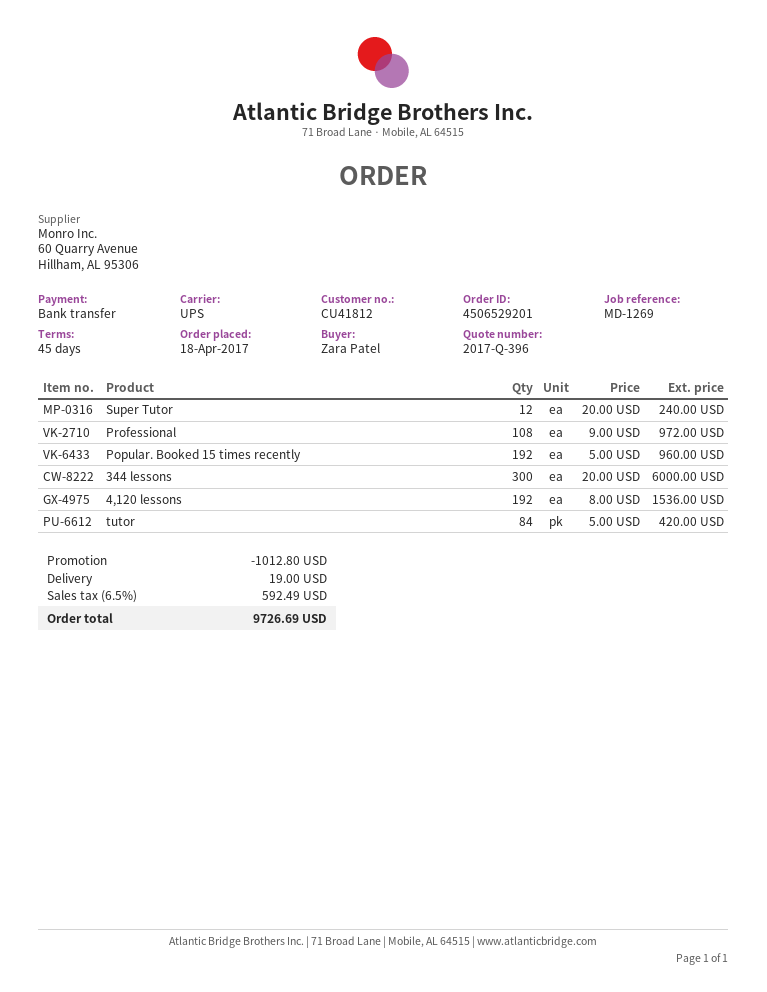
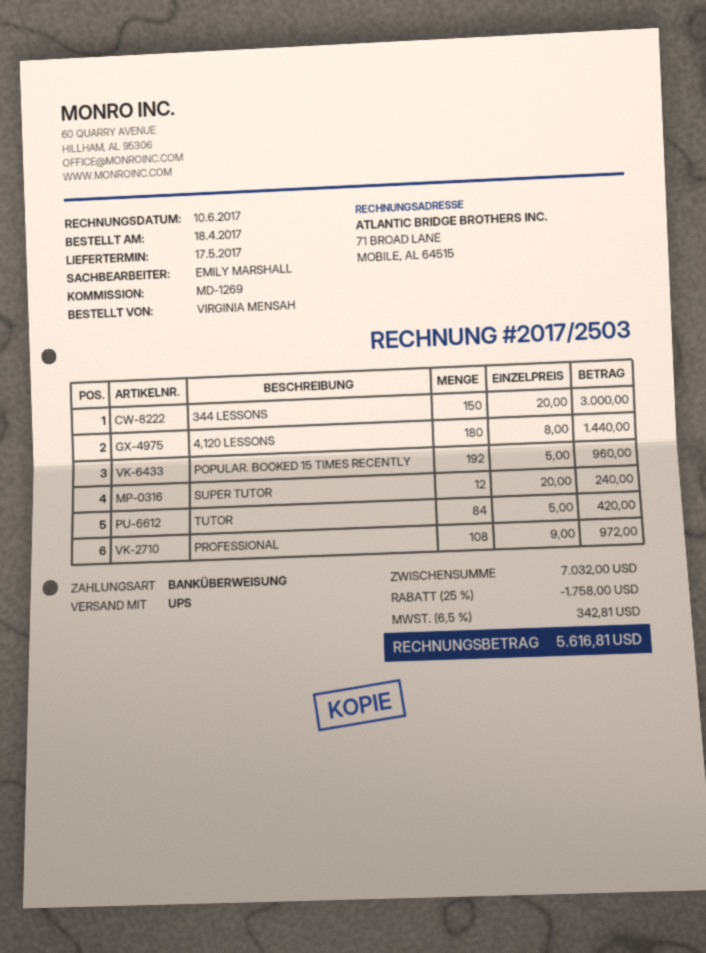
ordered by: Zara Patel -> VIRGINIA MENSAH
344 lessons: 300 x 20.00 = 6000.00 -> 150 x 20.00 = 3000.00
4,120 lessons: 192 x 8.00 = 1536.00 -> 180 x 8.00 = 1440.00
discount: 1012.80 -> 1758.00
shipping: 19.00 -> none
tax: 6.5% = 592.49 -> 6.5% = 342.81
total: 9726.69 -> 5616.81

